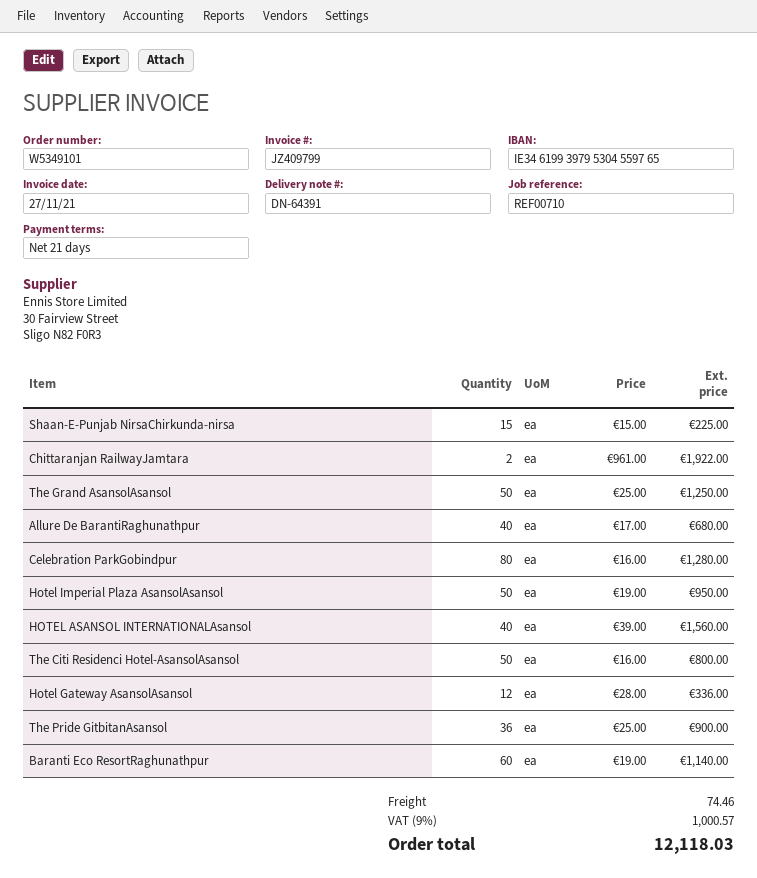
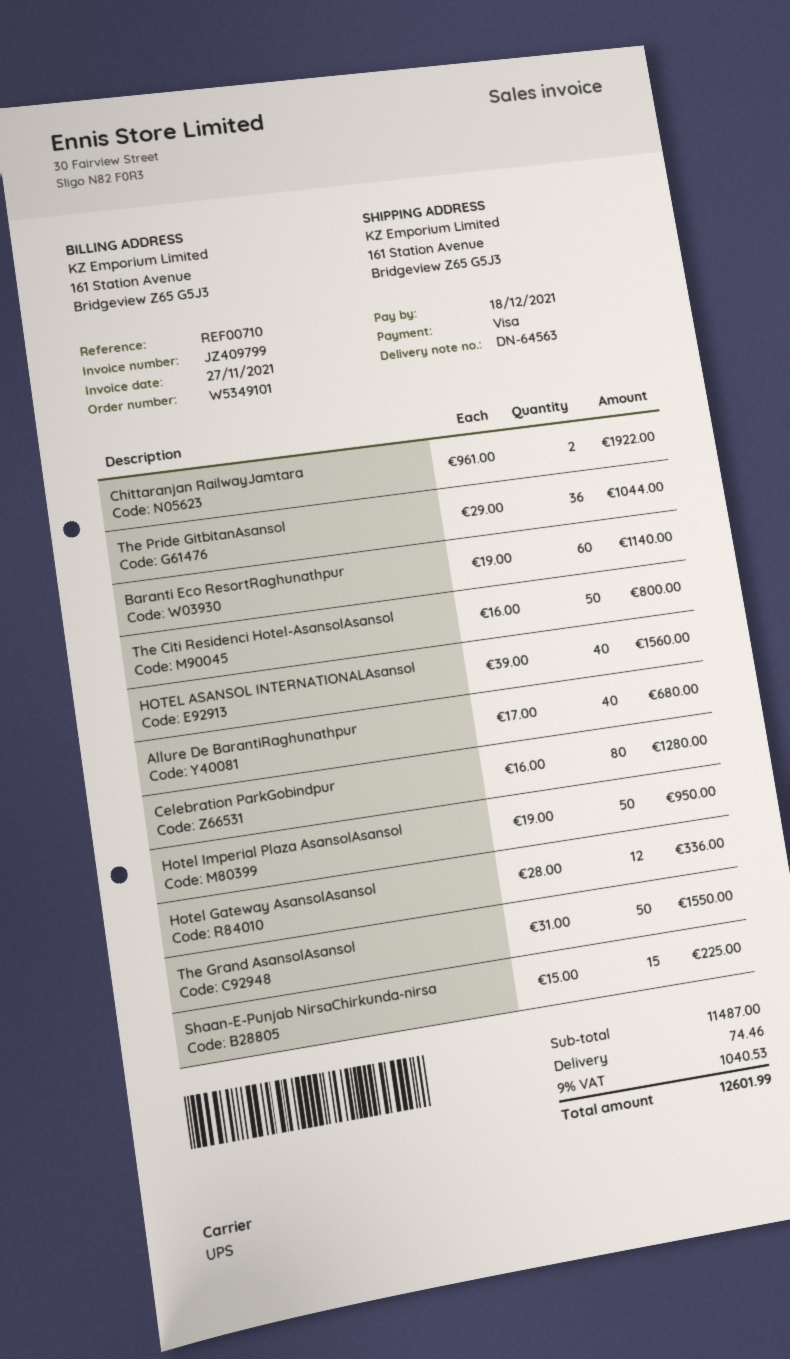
delivery note number: DN-64391 -> DN-64563
The Grand AsansolAsansol: 50 x 25.00 = 1250.00 -> 50 x 31.00 = 1550.00
The Pride GitbitanAsansol: 36 x 25.00 = 900.00 -> 36 x 29.00 = 1044.00
tax: 9% = 1000.57 -> 9% = 1040.53
total: 12118.03 -> 12601.99

